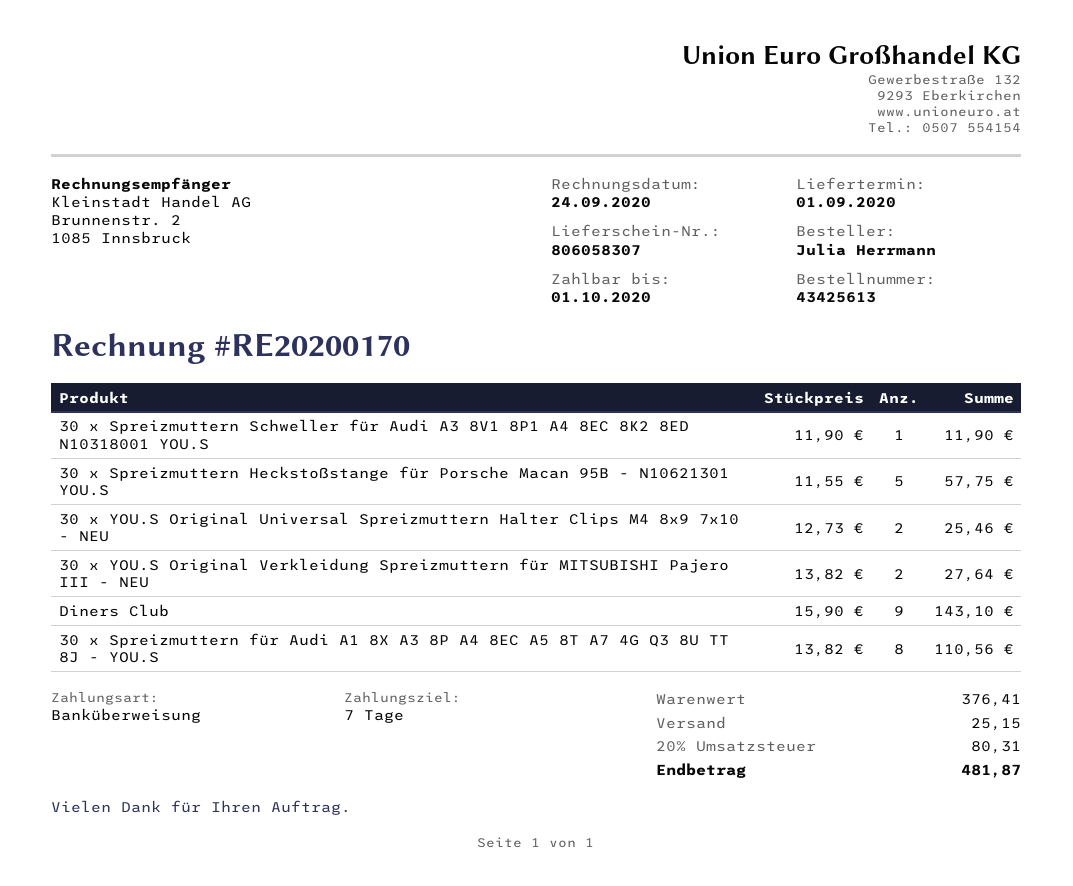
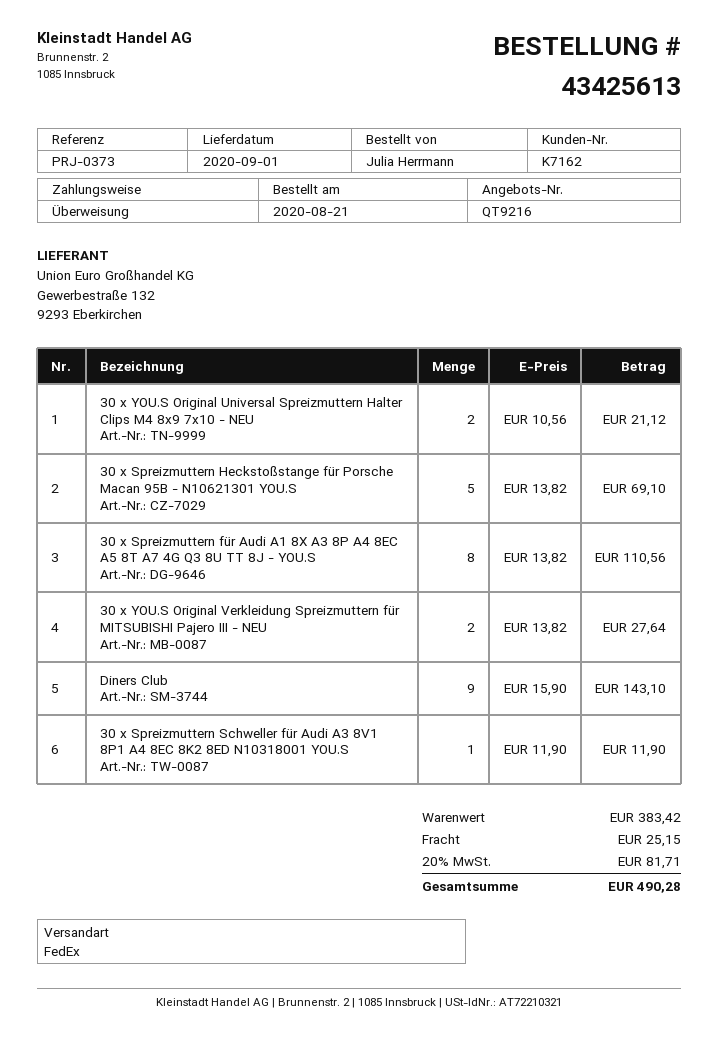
30 x Spreizmuttern Heckstoßstange für Porsche Macan 95B - N10621301 YOU.S: 5 x 11.55 = 57.75 -> 5 x 13.82 = 69.10
30 x YOU.S Original Universal Spreizmuttern Halter Clips M4 8x9 7x10 - NEU: 2 x 12.73 = 25.46 -> 2 x 10.56 = 21.12
subtotal: 376.41 -> 383.42
tax: 20% = 80.31 -> 20% = 81.71
total: 481.87 -> 490.28

